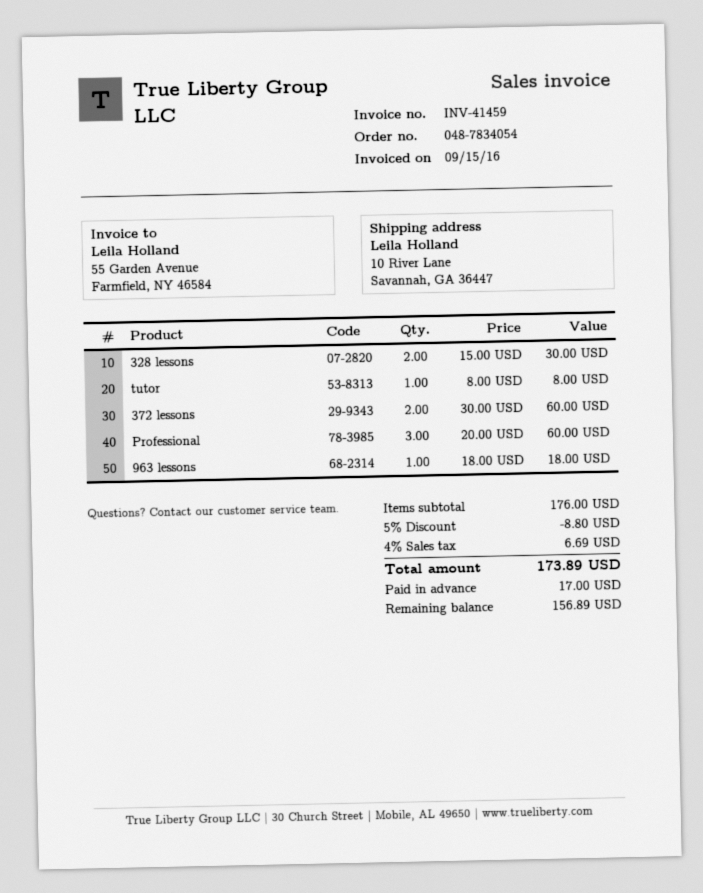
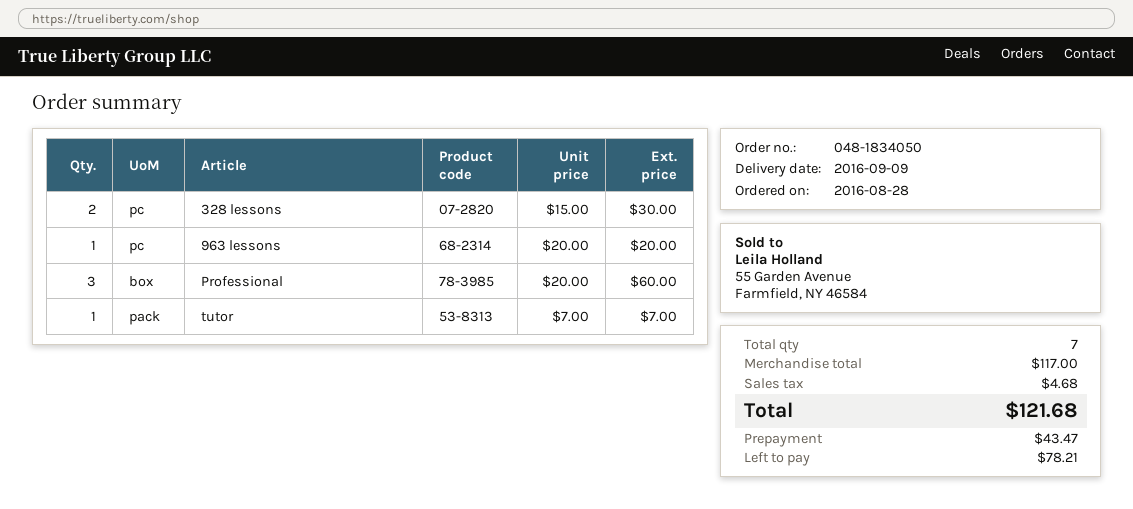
order number: 048-7834054 -> 048-1834050
tutor: 1 x 8.00 = 8.00 -> 1 x 7.00 = 7.00
372 lessons: 2 x 30.00 = 60.00 -> none
963 lessons: 1 x 18.00 = 18.00 -> 1 x 20.00 = 20.00
subtotal: 176.00 -> 117.00
discount: 5% = 8.80 -> none
tax: 6.69 -> 4.68
total: 173.89 -> 121.68
deposit: 17.00 -> 43.47
balance: 156.89 -> 78.21

